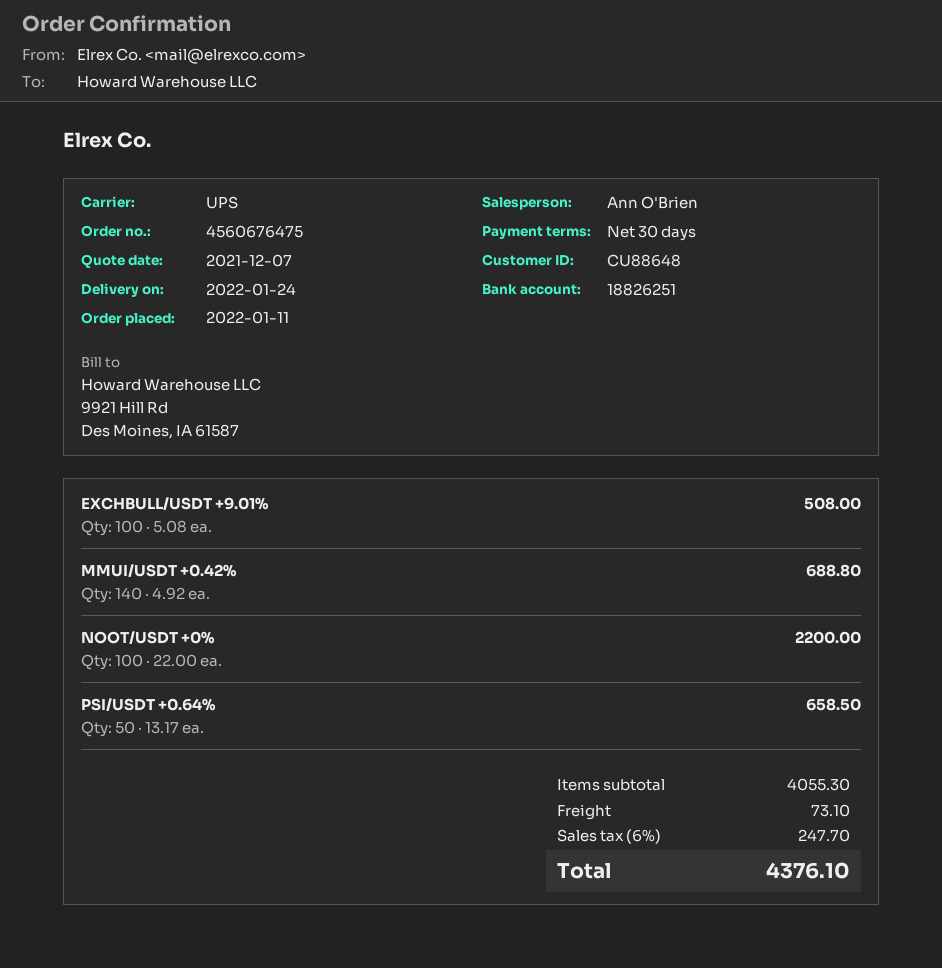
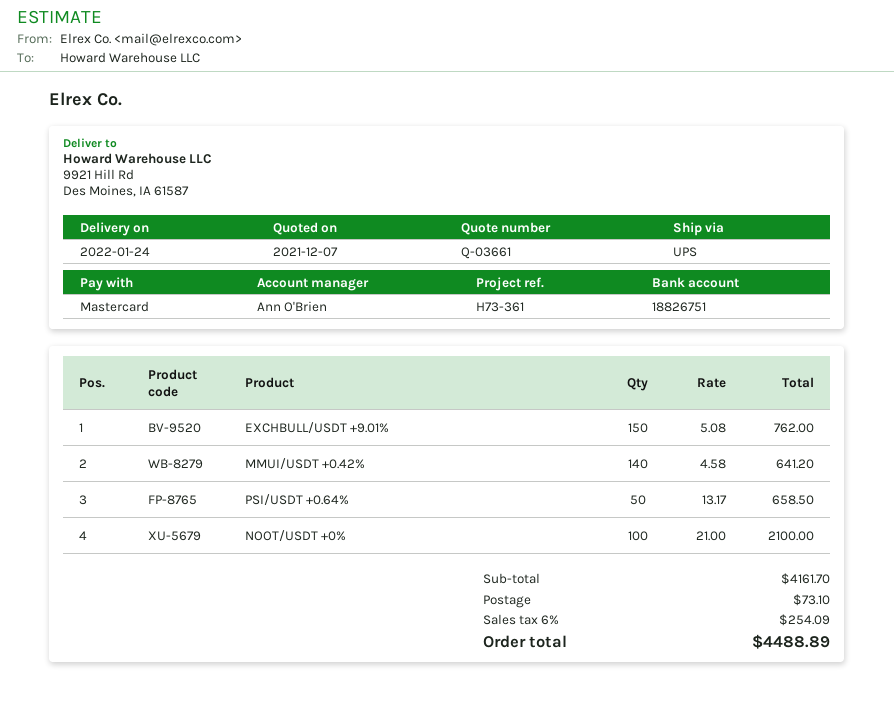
bank account: 18826251 -> 18826751
EXCHBULL/USDT +9.01%: 100 x 5.08 = 508.00 -> 150 x 5.08 = 762.00
MMUI/USDT +0.42%: 140 x 4.92 = 688.80 -> 140 x 4.58 = 641.20
NOOT/USDT +0%: 100 x 22.00 = 2200.00 -> 100 x 21.00 = 2100.00
subtotal: 4055.30 -> 4161.70
tax: 6% = 247.70 -> 6% = 254.09
total: 4376.10 -> 4488.89

